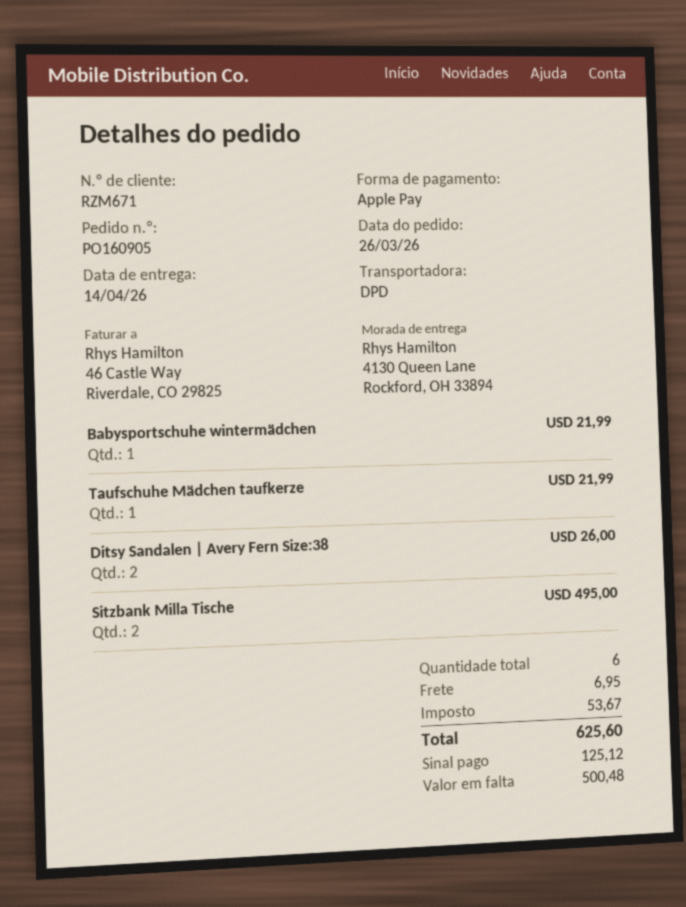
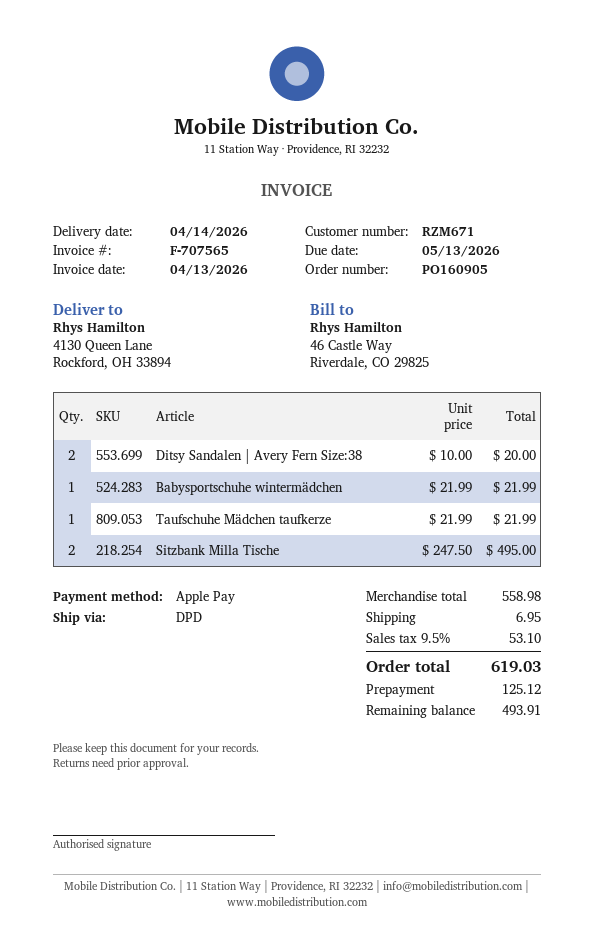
Ditsy Sandalen | Avery Fern Size:38: 2 for 26.00 -> 2 for 20.00
tax: 53.67 -> 53.10
total: 625.60 -> 619.03
balance: 500.48 -> 493.91

